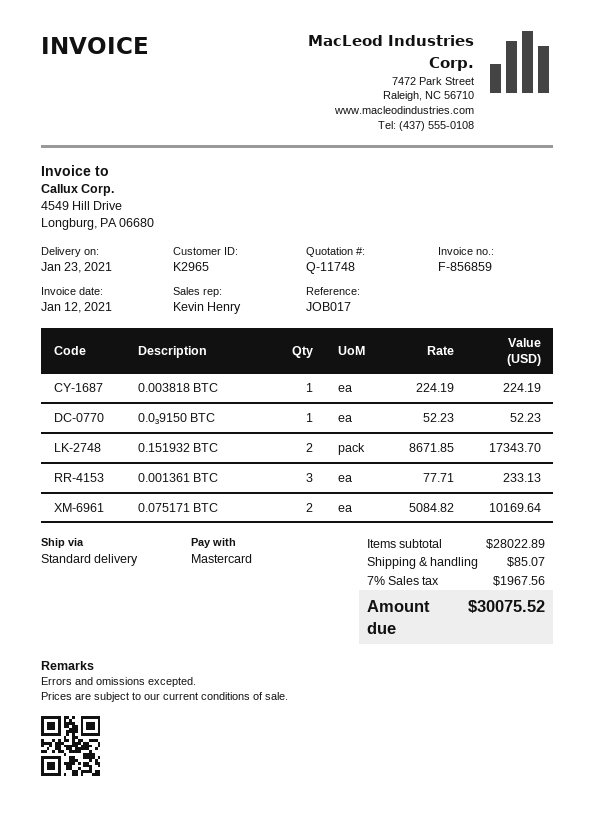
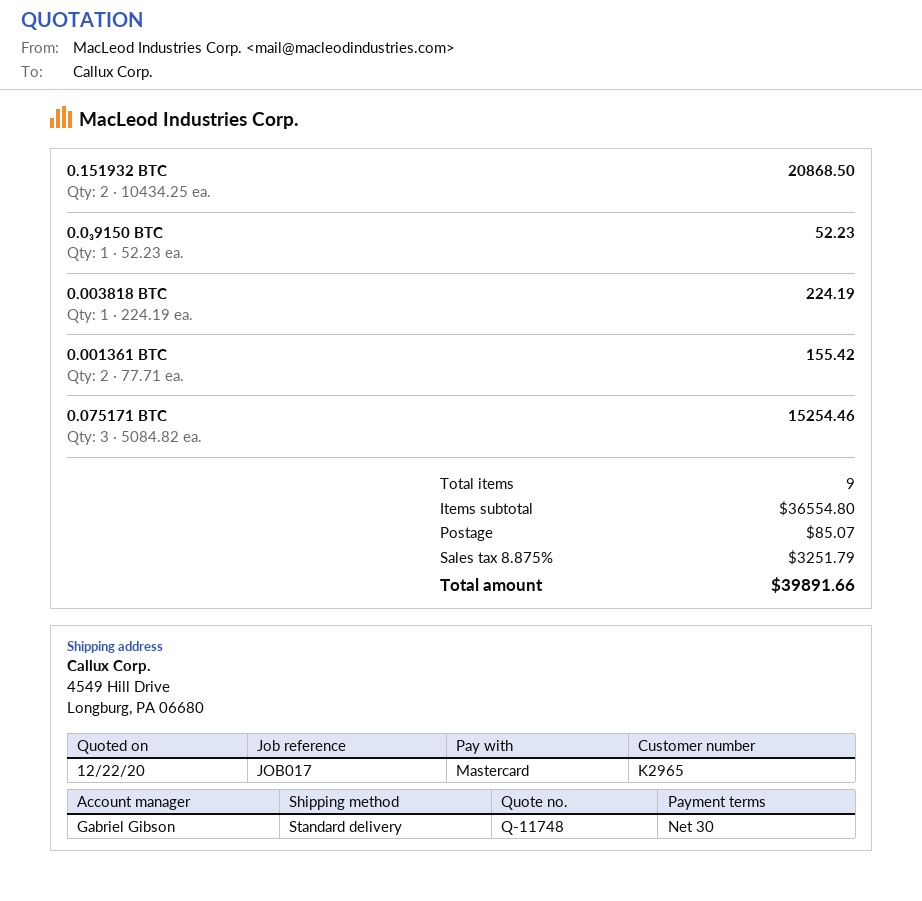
sales rep: Kevin Henry -> Gabriel Gibson
0.151932 BTC: 2 x 8671.85 = 17343.70 -> 2 x 10434.25 = 20868.50
0.001361 BTC: 3 x 77.71 = 233.13 -> 2 x 77.71 = 155.42
0.075171 BTC: 2 x 5084.82 = 10169.64 -> 3 x 5084.82 = 15254.46
subtotal: 28022.89 -> 36554.80
tax: 7% = 1967.56 -> 8.875% = 3251.79
total: 30075.52 -> 39891.66

